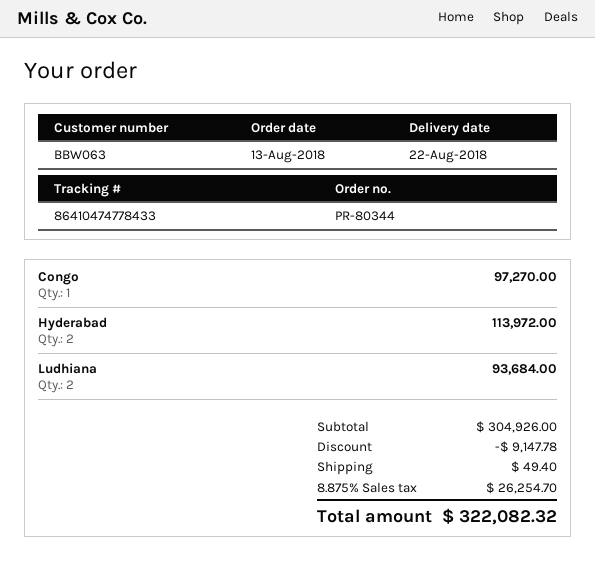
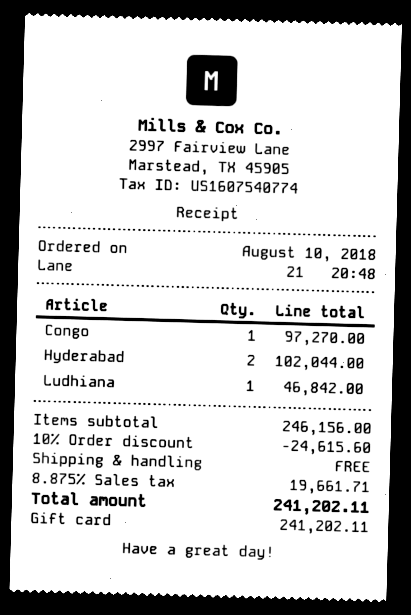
order date: 2018-08-13 -> 2018-08-10
Hyderabad: 2 for 113972.00 -> 2 for 102044.00
Ludhiana: 2 for 93684.00 -> 1 for 46842.00
subtotal: 304926.00 -> 246156.00
discount: 9147.78 -> 24615.60
shipping: 49.40 -> 0.00
tax: 8.875% = 26254.70 -> 8.875% = 19661.71
total: 322082.32 -> 241202.11

